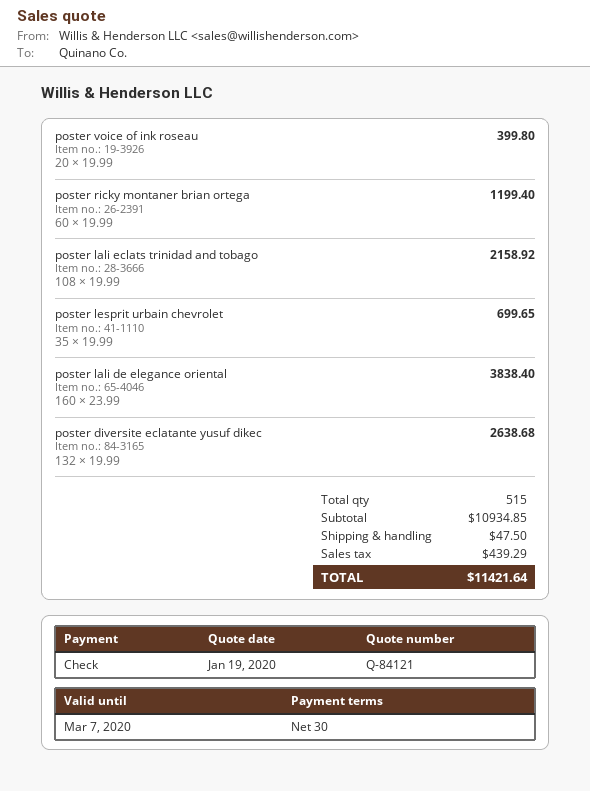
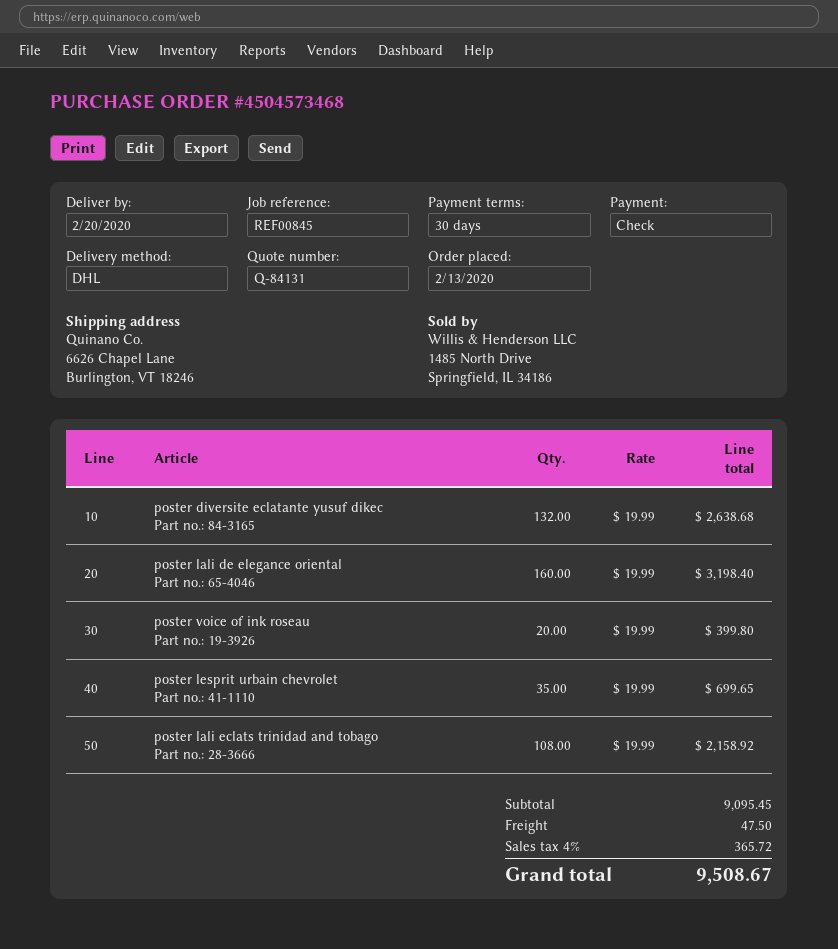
quote number: Q-84121 -> Q-84131
poster ricky montaner brian ortega: 60 x 19.99 = 1199.40 -> none
poster lali de elegance oriental: 160 x 23.99 = 3838.40 -> 160 x 19.99 = 3198.40
subtotal: 10934.85 -> 9095.45
tax: 439.29 -> 365.72
total: 11421.64 -> 9508.67

